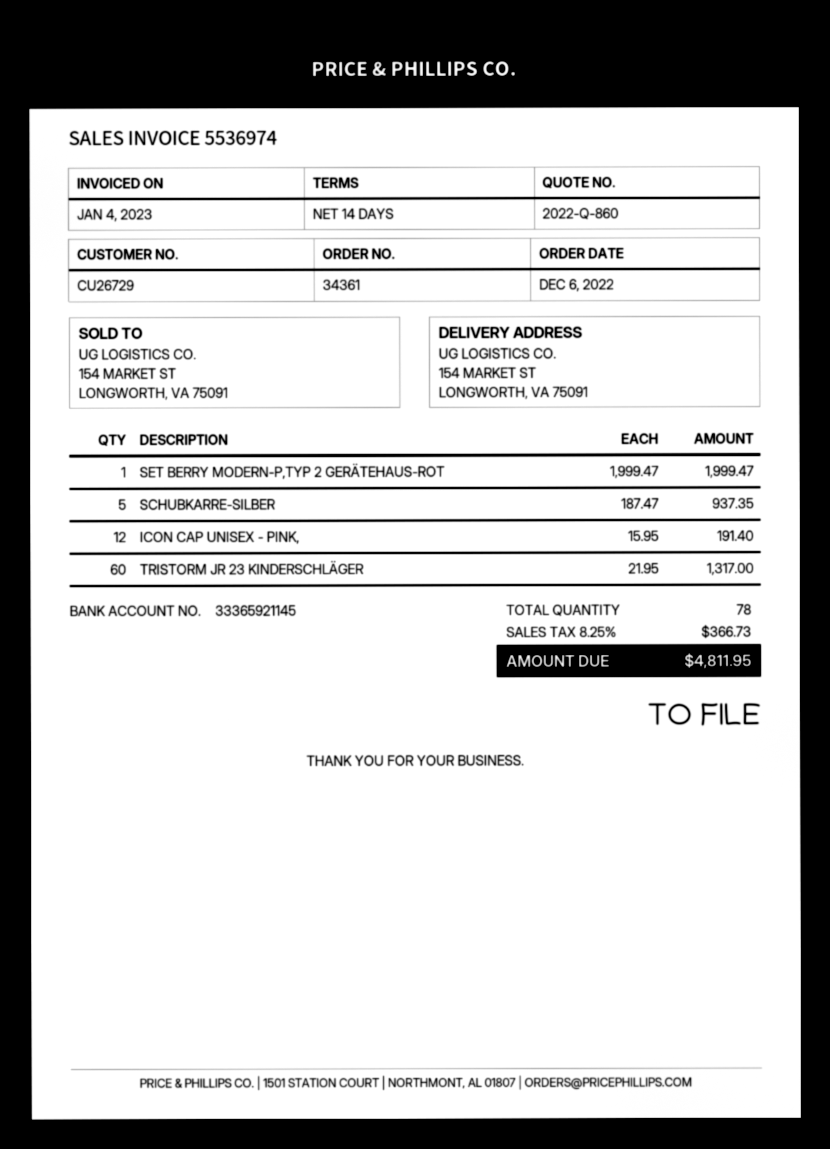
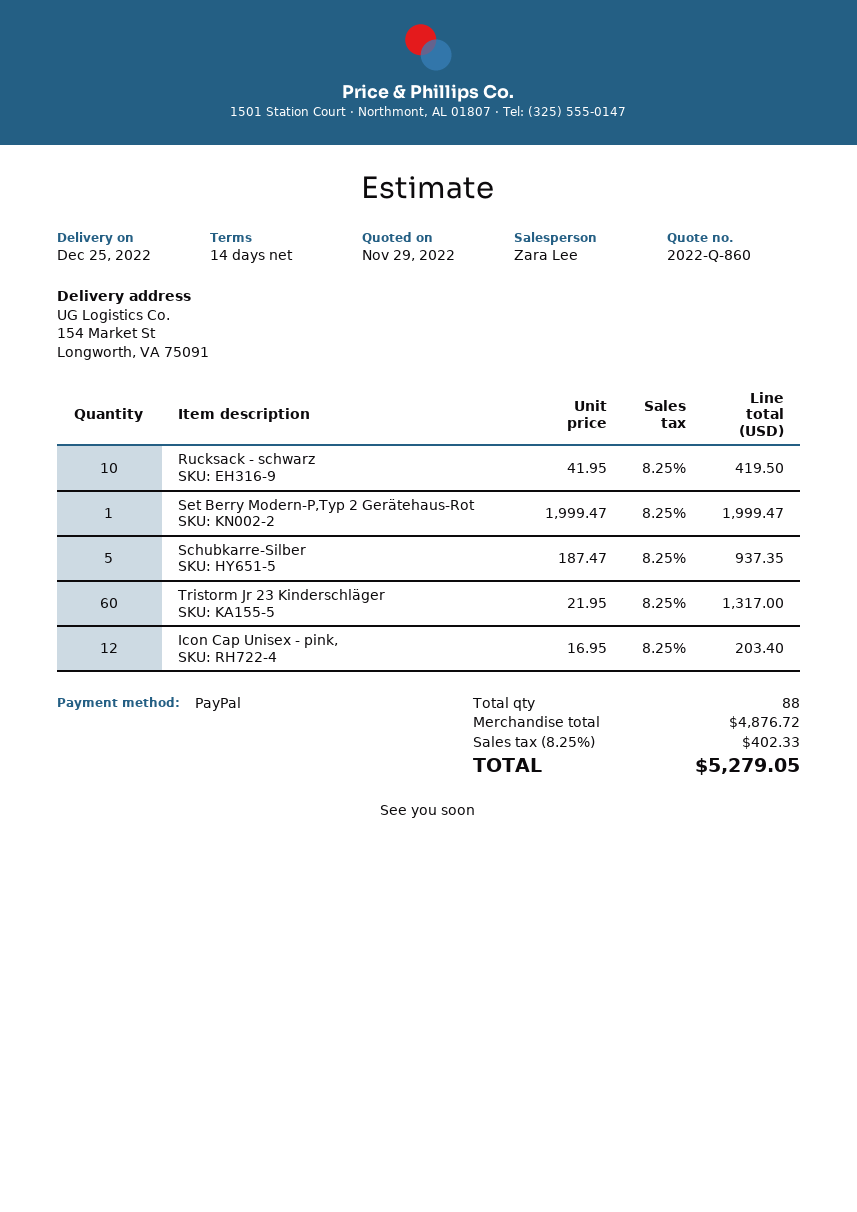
ICON CAP UNISEX - PINK,: 12 x 15.95 = 191.40 -> 12 x 16.95 = 203.40
Rucksack - schwarz: none -> 10 x 41.95 = 419.50
total quantity: 78 -> 88
tax: 8.25% = 366.73 -> 8.25% = 402.33
total: 4811.95 -> 5279.05

